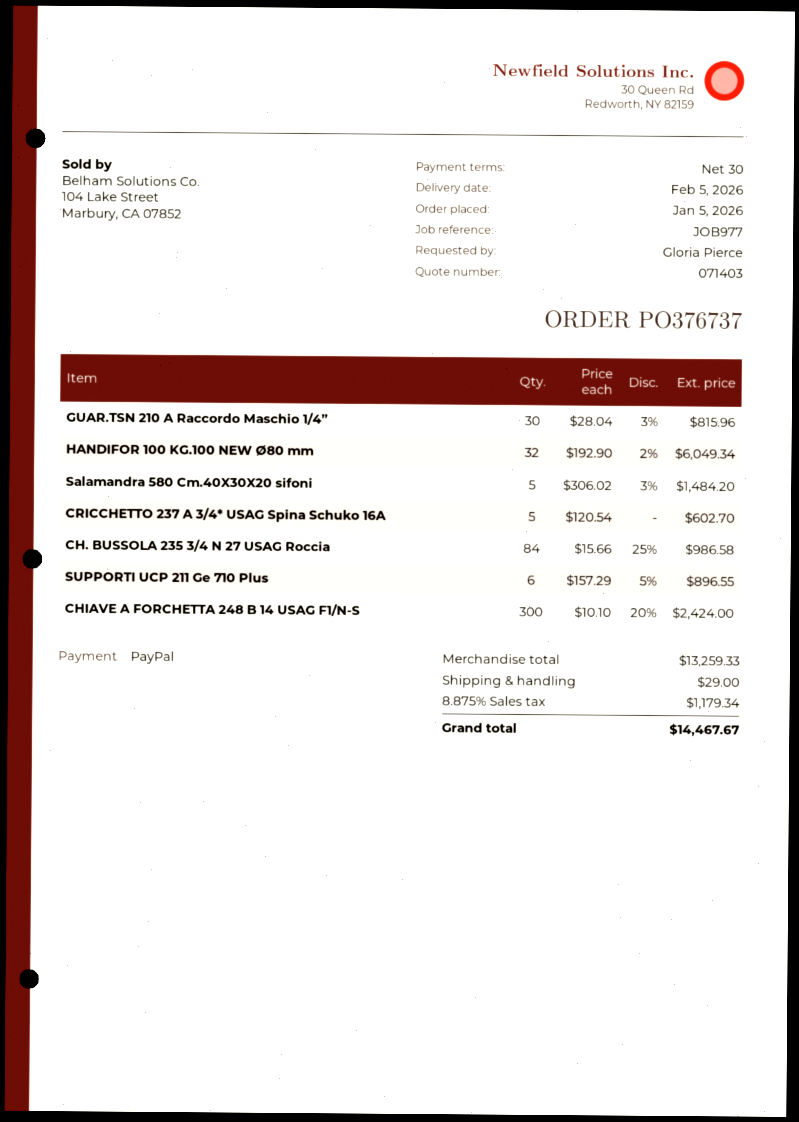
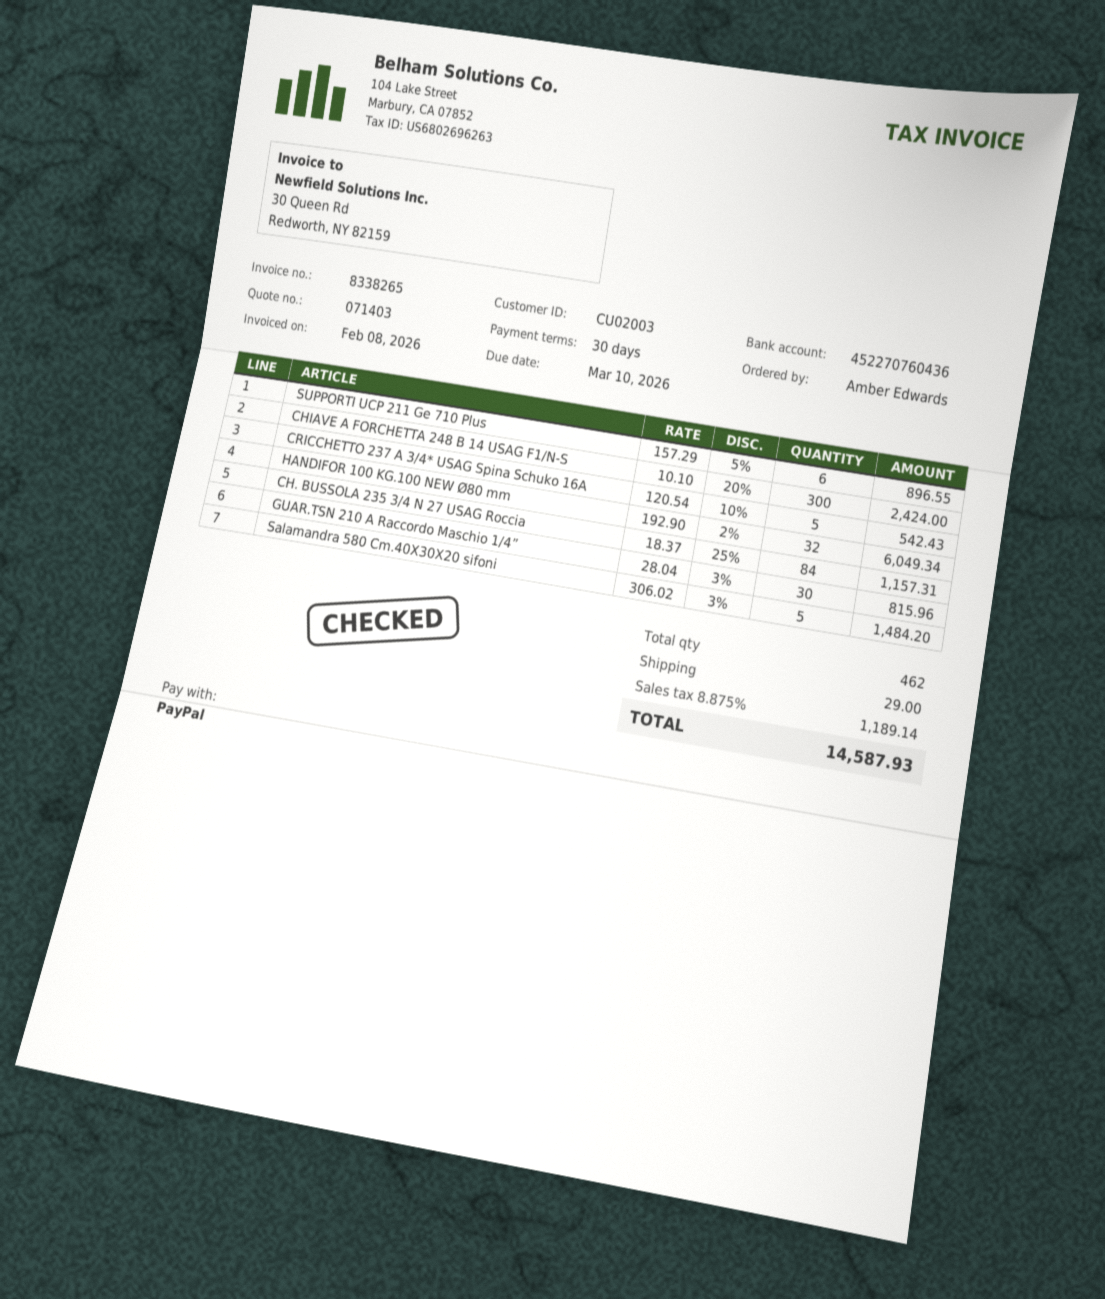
ordered by: Gloria Pierce -> Amber Edwards
CRICCHETTO 237 A 3/4* USAG Spina Schuko 16A: 5 x 120.54 = 602.70 -> 5 x 120.54 - 10% = 542.43
CH. BUSSOLA 235 3/4 N 27 USAG Roccia: 84 x 15.66 - 25% = 986.58 -> 84 x 18.37 - 25% = 1157.31
tax: 8.875% = 1179.34 -> 8.875% = 1189.14
total: 14467.67 -> 14587.93

